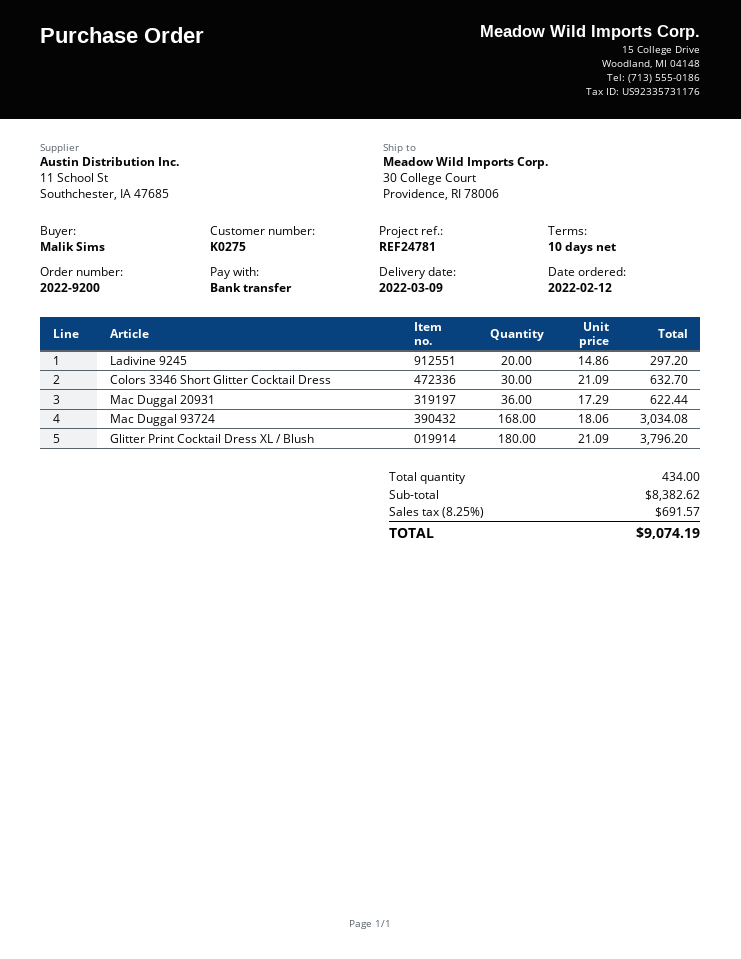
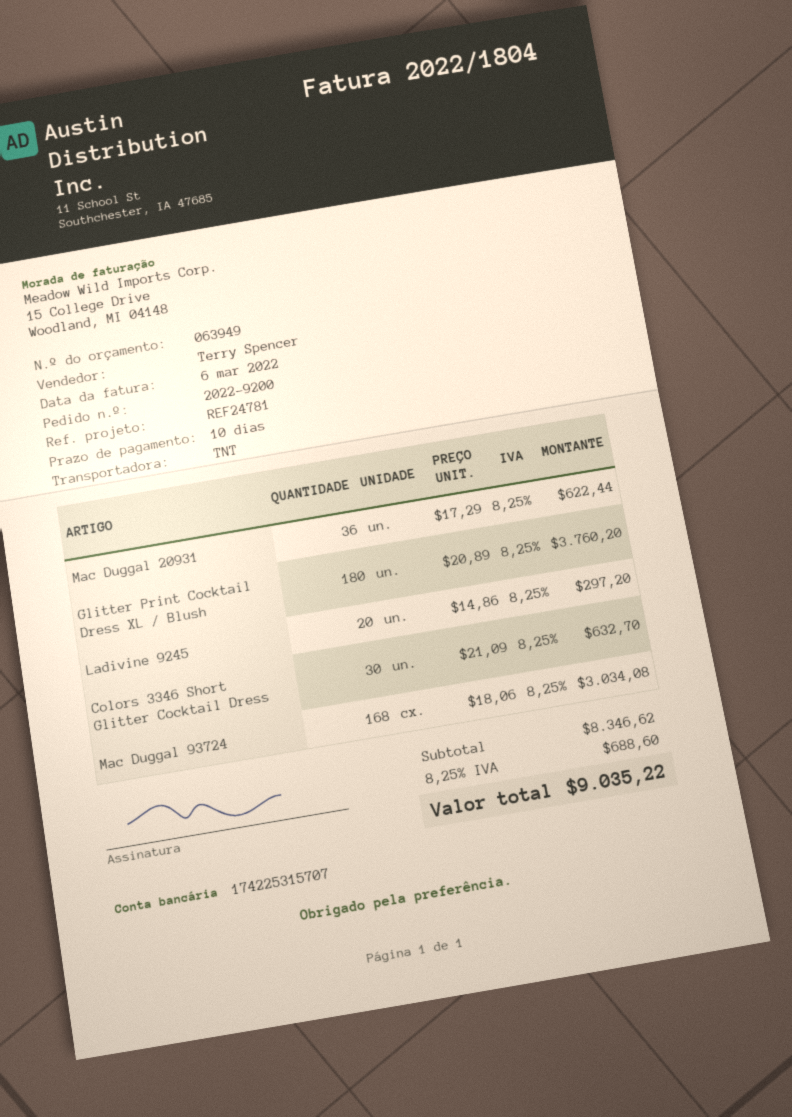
Glitter Print Cocktail Dress XL / Blush: 180 x 21.09 = 3796.20 -> 180 x 20.89 = 3760.20
subtotal: 8382.62 -> 8346.62
tax: 8.25% = 691.57 -> 8.25% = 688.60
total: 9074.19 -> 9035.22

